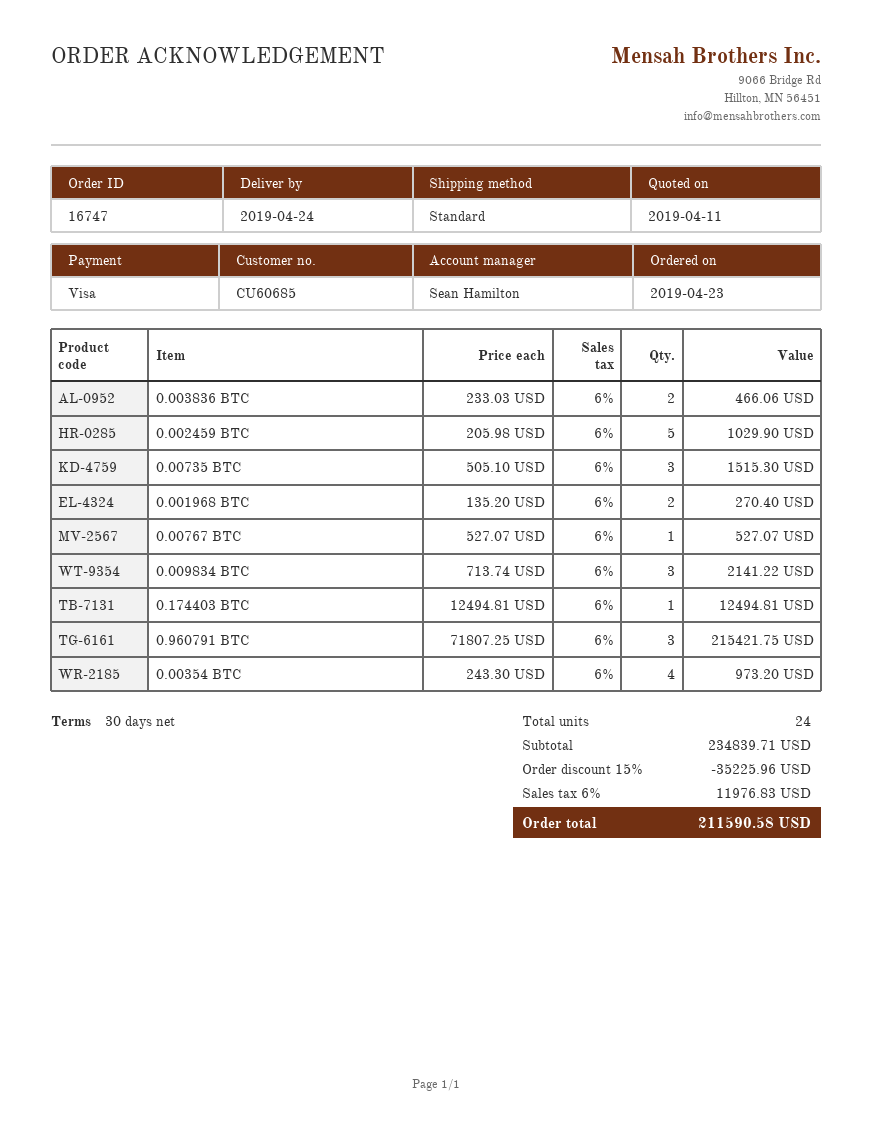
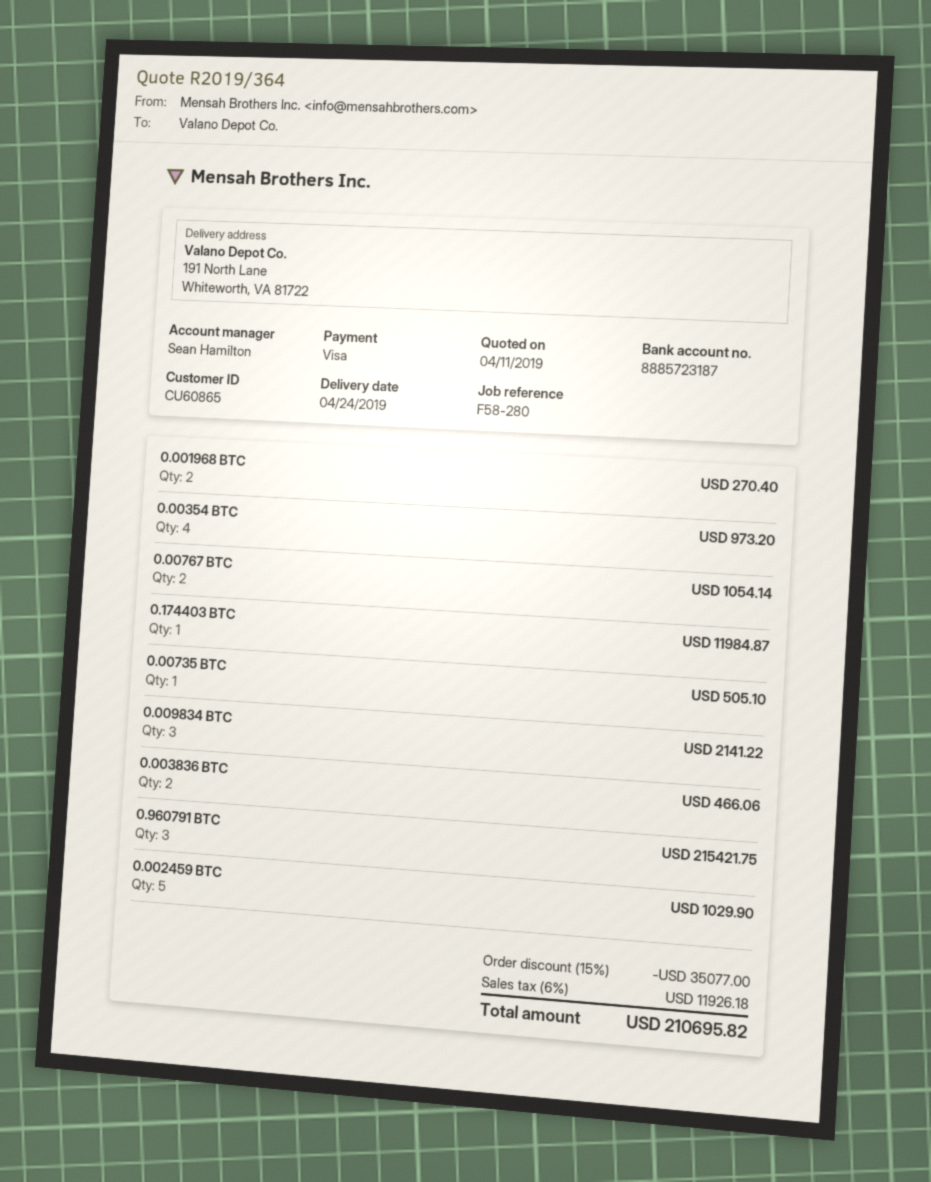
customer number: CU60685 -> CU60865
0.00735 BTC: 3 for 1515.30 -> 1 for 505.10
0.00767 BTC: 1 for 527.07 -> 2 for 1054.14
0.174403 BTC: 1 for 12494.81 -> 1 for 11984.87
discount: 15% = 35225.96 -> 15% = 35077.00
tax: 6% = 11976.83 -> 6% = 11926.18
total: 211590.58 -> 210695.82

